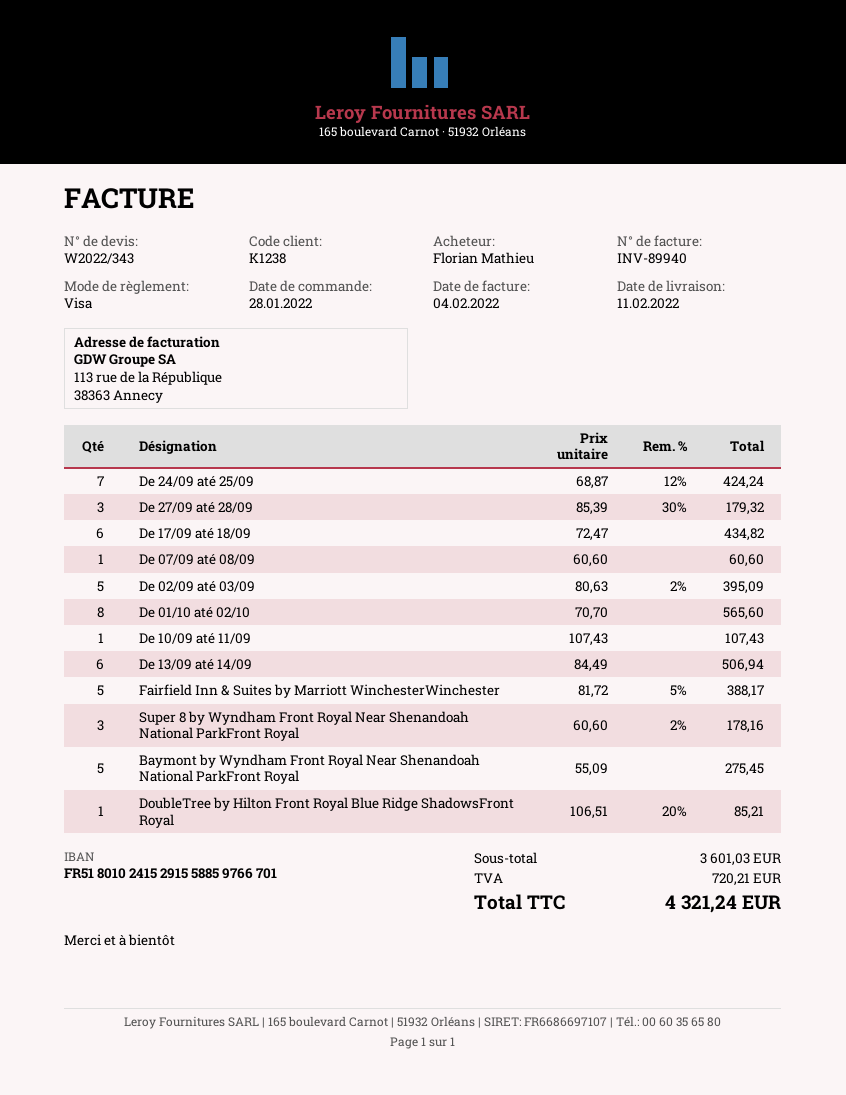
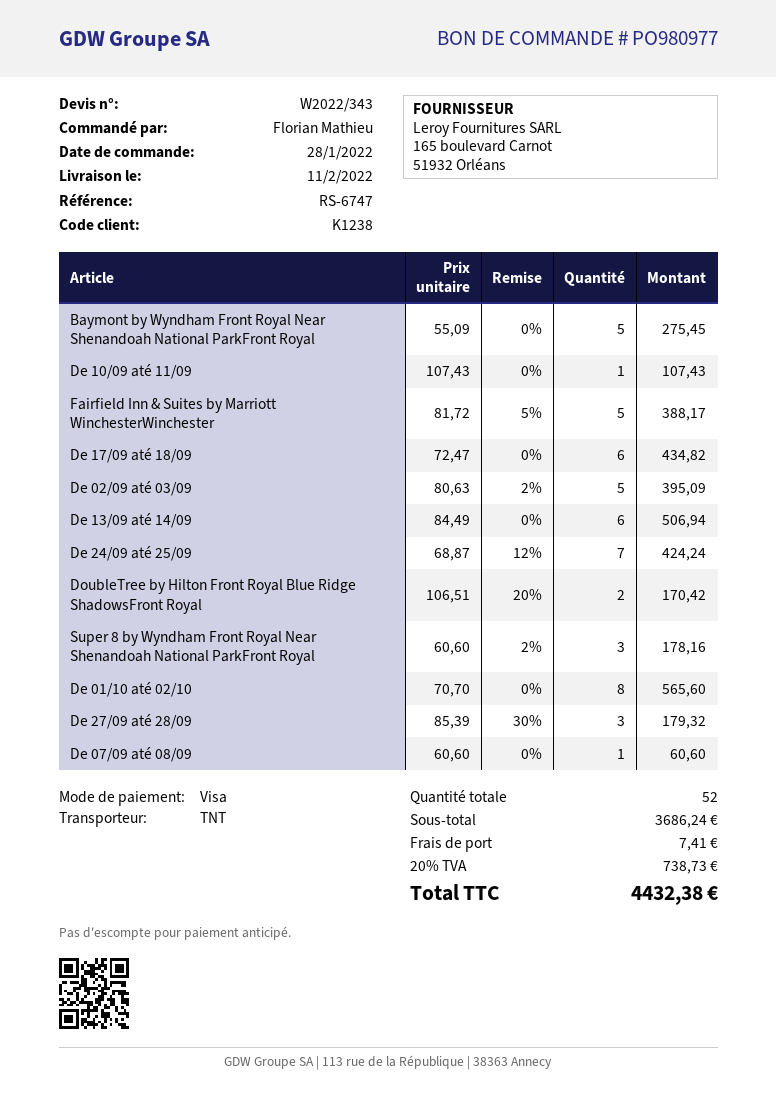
DoubleTree by Hilton Front Royal Blue Ridge ShadowsFront Royal: 1 x 106.51 - 20% = 85.21 -> 2 x 106.51 - 20% = 170.42
subtotal: 3601.03 -> 3686.24
shipping: none -> 7.41
tax: 720.21 -> 738.73
total: 4321.24 -> 4432.38

